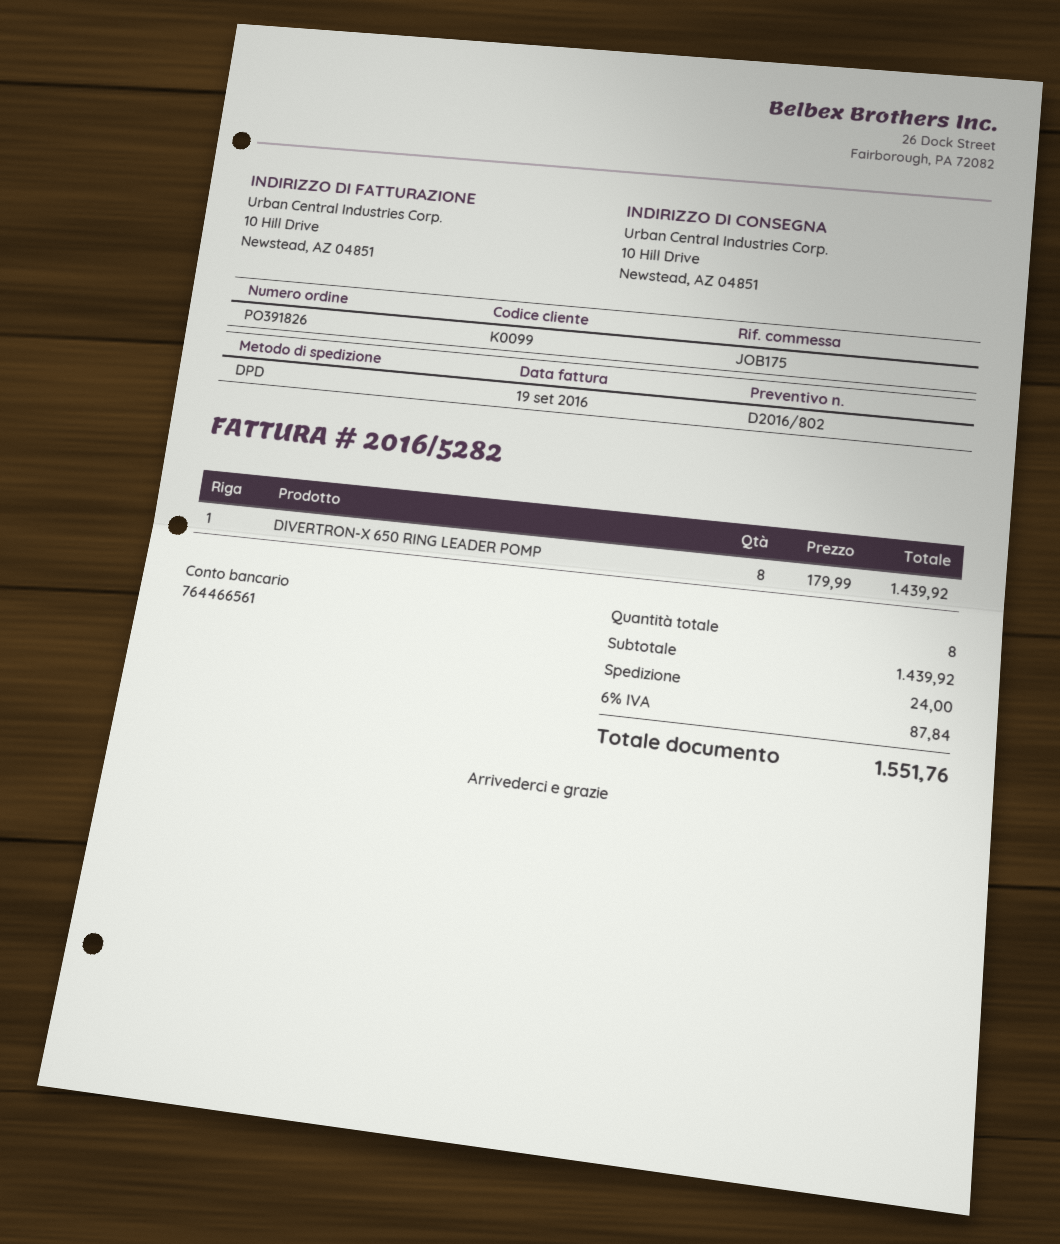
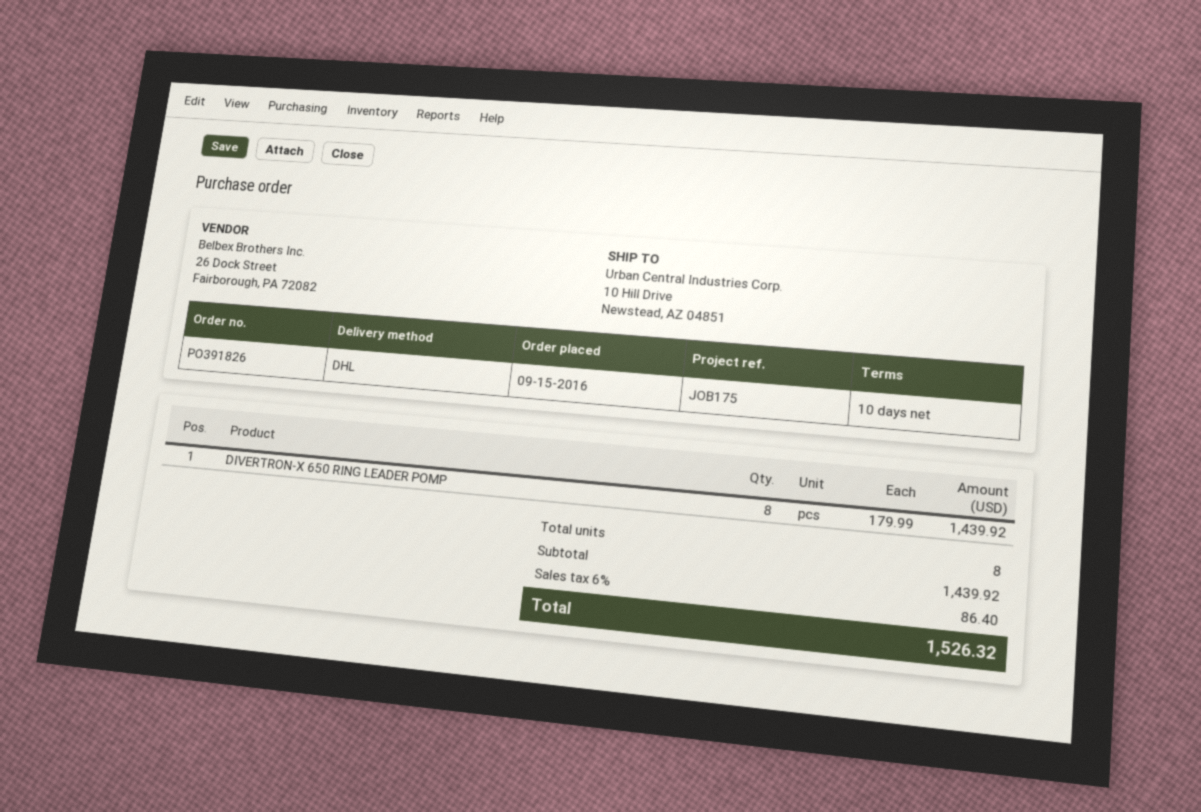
shipping method: DPD -> DHL
shipping: 24.00 -> none
tax: 6% = 87.84 -> 6% = 86.40
total: 1551.76 -> 1526.32

